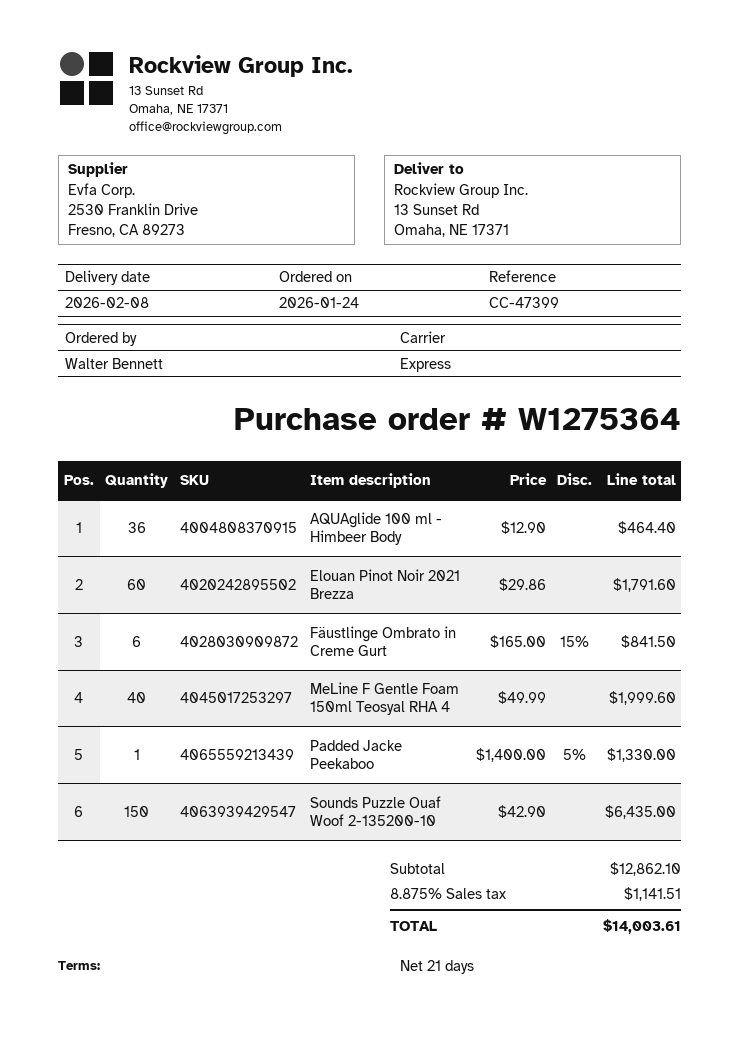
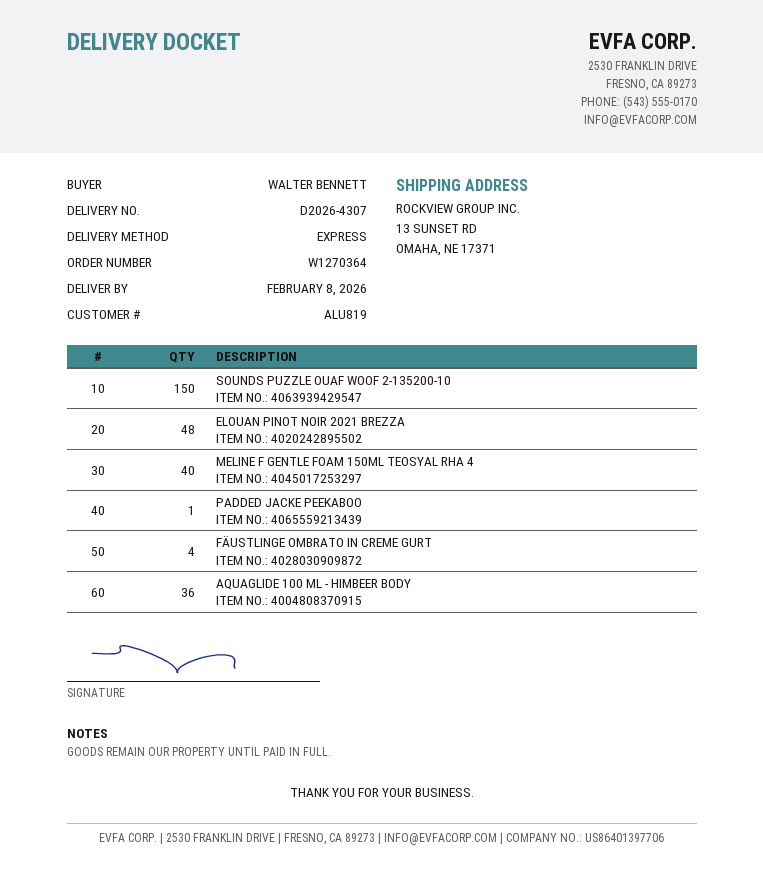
order number: W1275364 -> W1270364
Elouan Pinot Noir 2021 Brezza: 60 -> 48
Fäustlinge Ombrato in Creme Gurt: 6 -> 4

